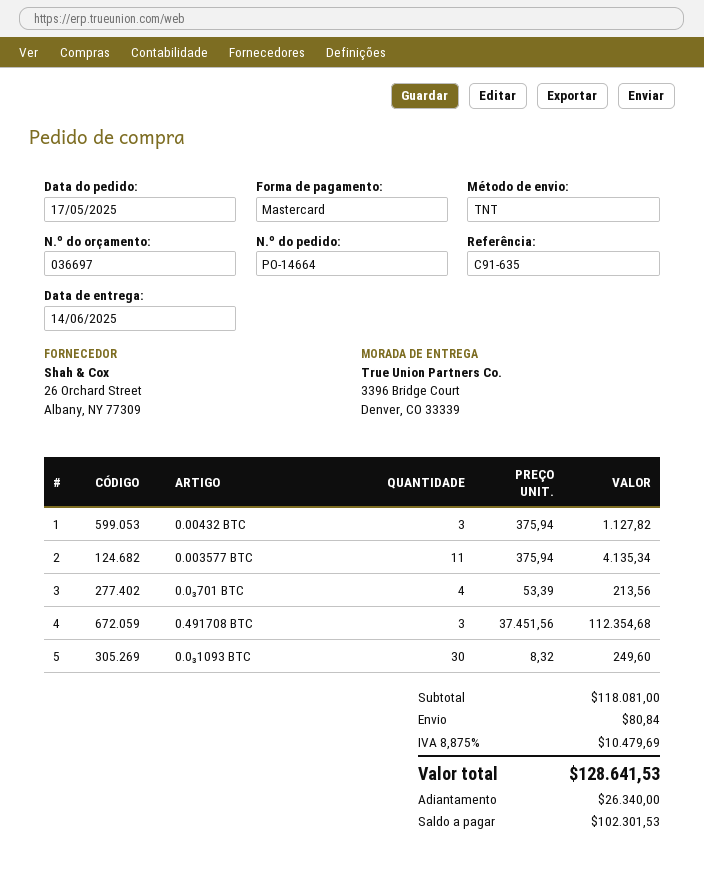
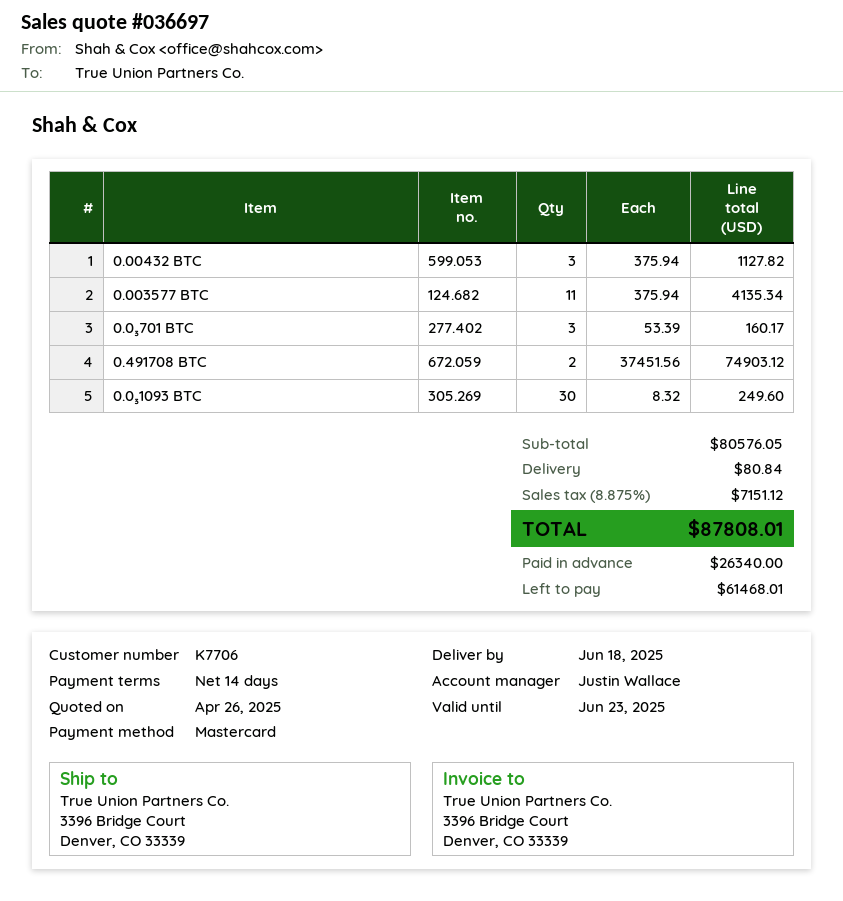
delivery date: 2025-06-14 -> 2025-06-18
0.0₃701 BTC: 4 x 53.39 = 213.56 -> 3 x 53.39 = 160.17
0.491708 BTC: 3 x 37451.56 = 112354.68 -> 2 x 37451.56 = 74903.12
subtotal: 118081.00 -> 80576.05
tax: 8.875% = 10479.69 -> 8.875% = 7151.12
total: 128641.53 -> 87808.01
balance: 102301.53 -> 61468.01

